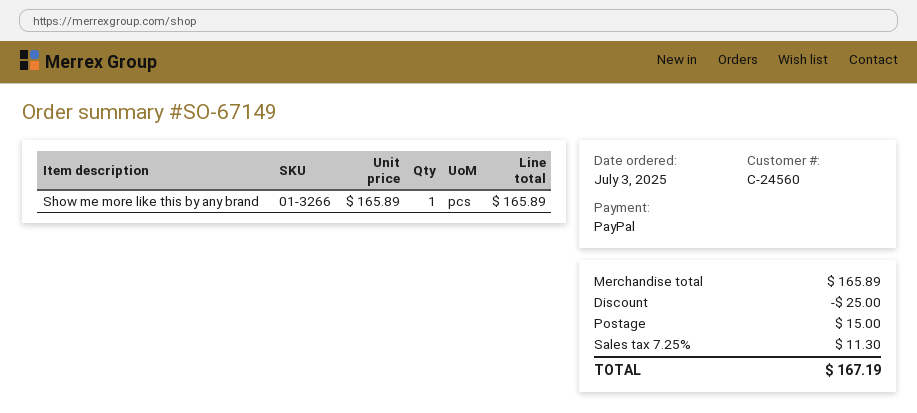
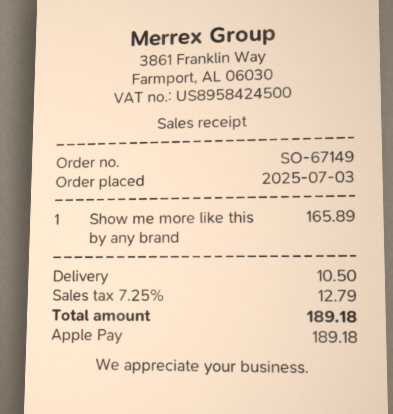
payment method: PayPal -> Apple Pay
discount: 25.00 -> none
shipping: 15.00 -> 10.50
tax: 7.25% = 11.30 -> 7.25% = 12.79
total: 167.19 -> 189.18

